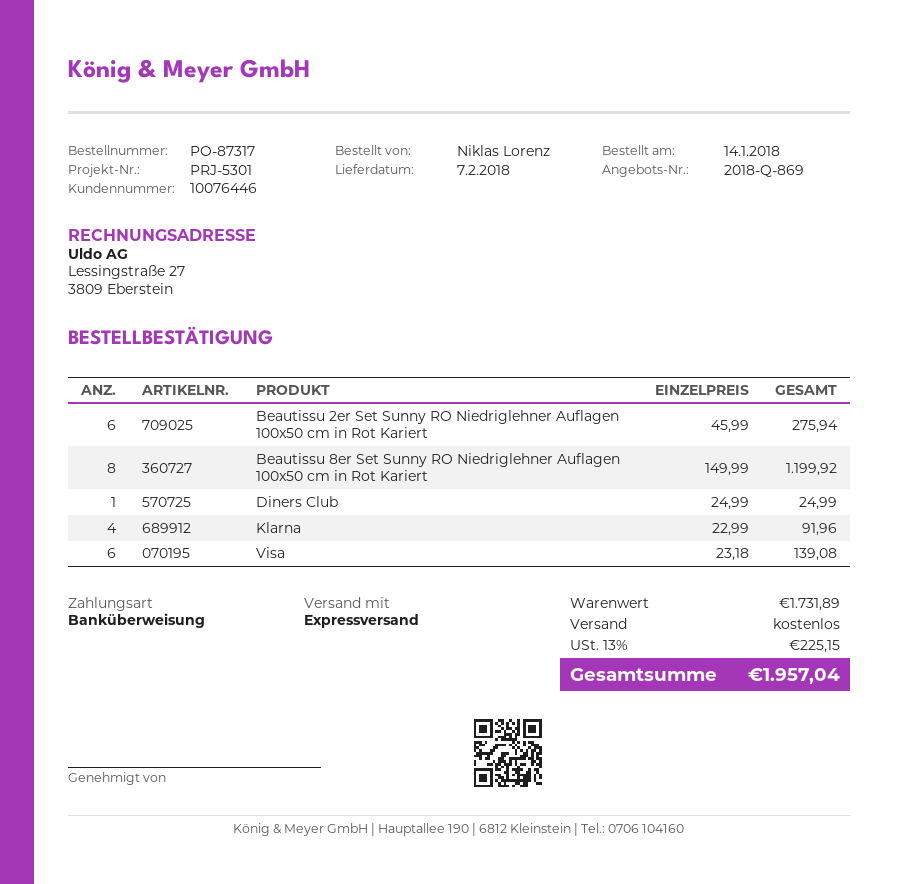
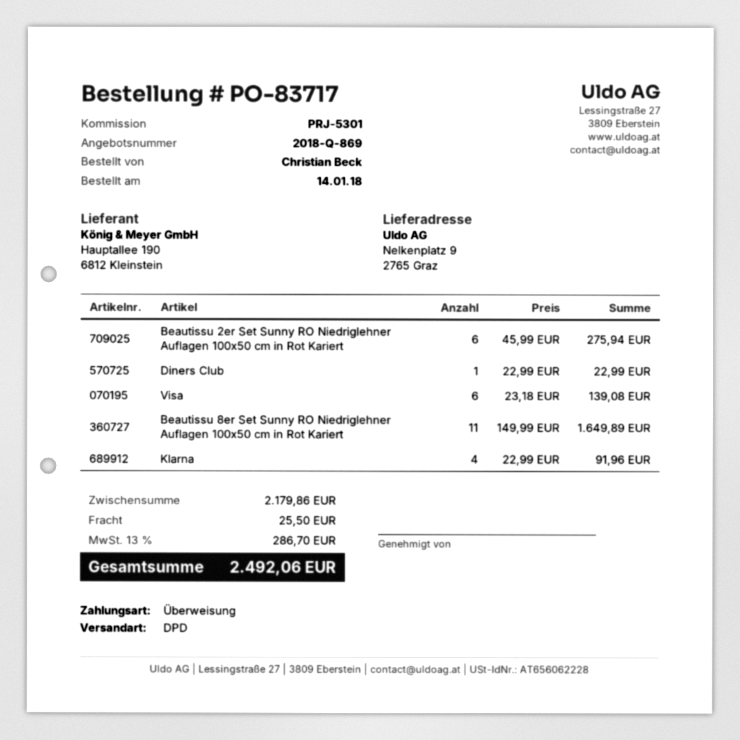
order number: PO-87317 -> PO-83717
ordered by: Niklas Lorenz -> Christian Beck
shipping method: express -> DPD
Beautissu 8er Set Sunny RO Niedriglehner Auflagen 100x50 cm in Rot Kariert: 8 x 149.99 = 1199.92 -> 11 x 149.99 = 1649.89
Diners Club: 1 x 24.99 = 24.99 -> 1 x 22.99 = 22.99
subtotal: 1731.89 -> 2179.86
shipping: 0.00 -> 25.50
tax: 13% = 225.15 -> 13% = 286.70
total: 1957.04 -> 2492.06

